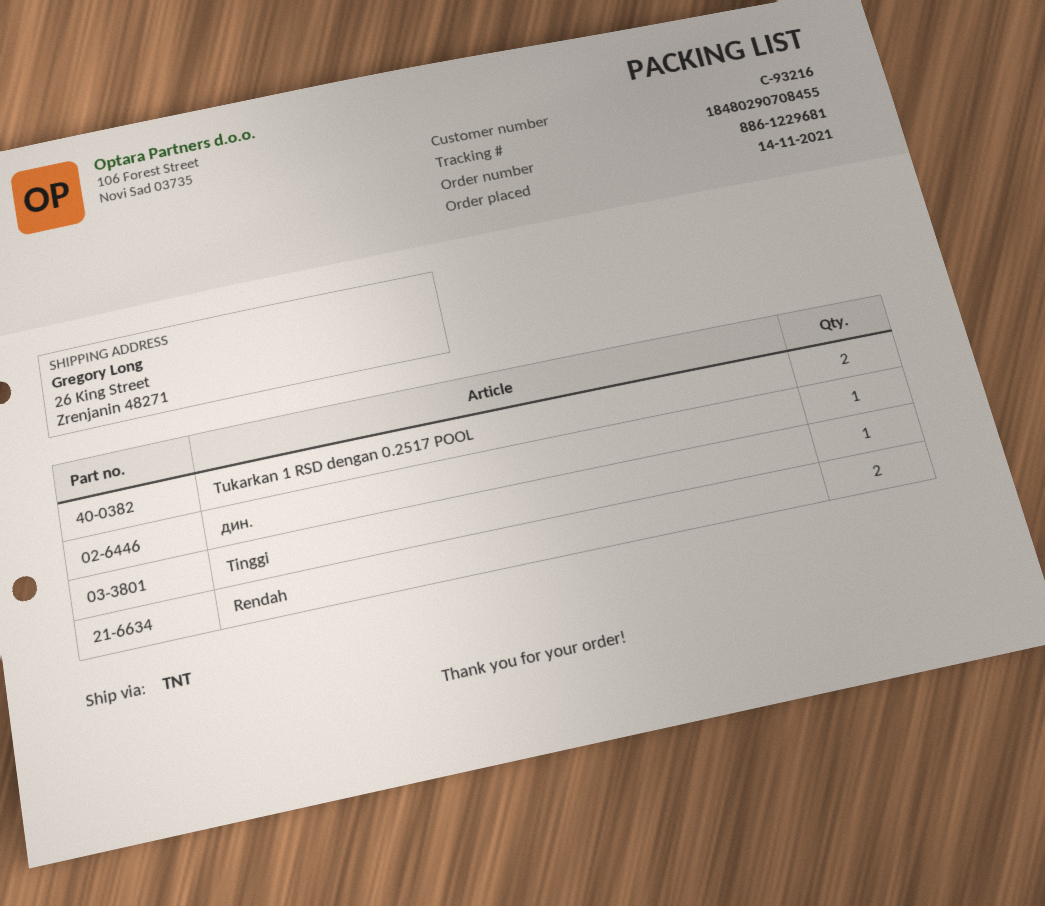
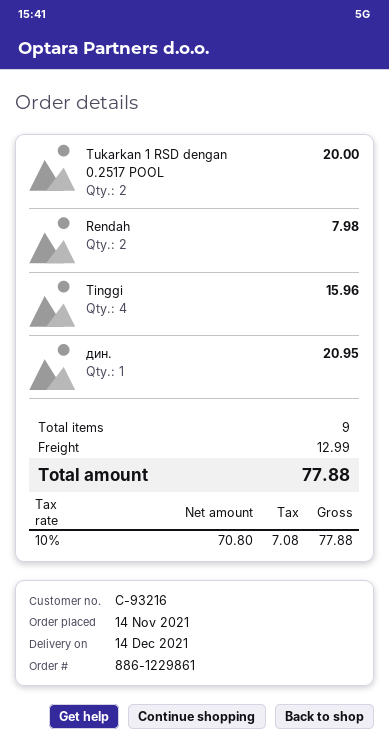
order number: 886-1229681 -> 886-1229861
Tinggi: 1 -> 4

